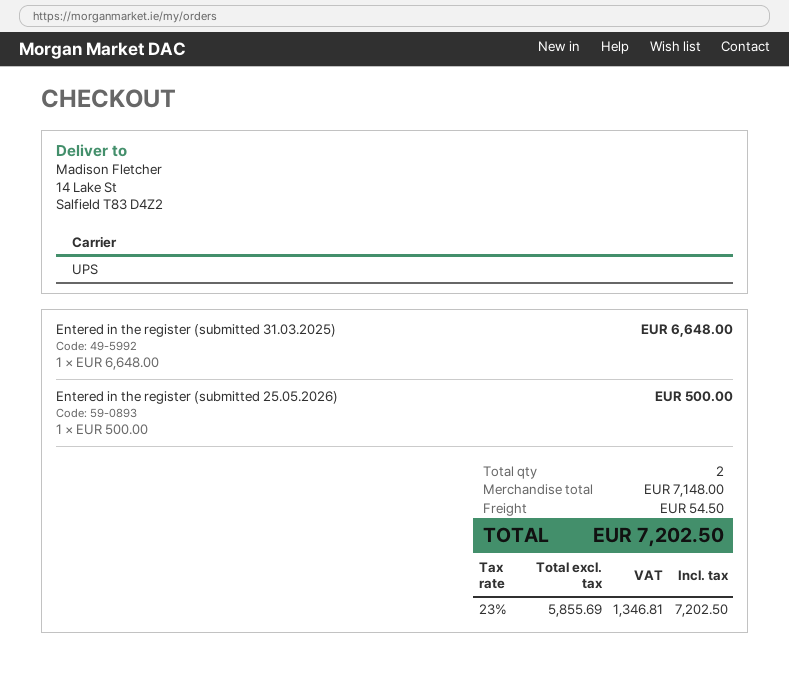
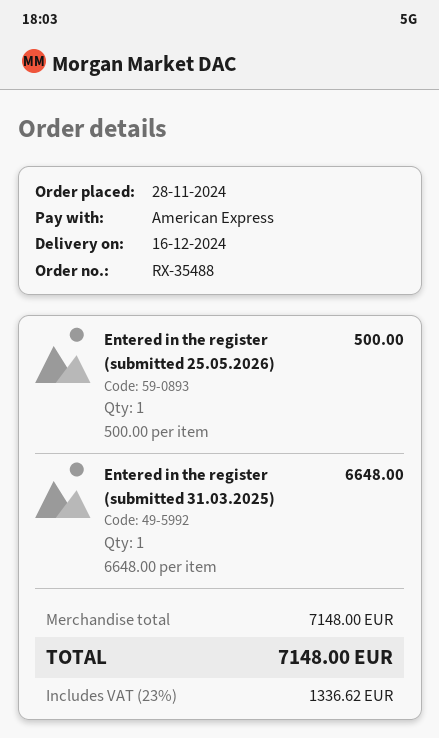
shipping: 54.50 -> none
tax: 23% = 1346.81 -> 23% = 1336.62
total: 7202.50 -> 7148.00

